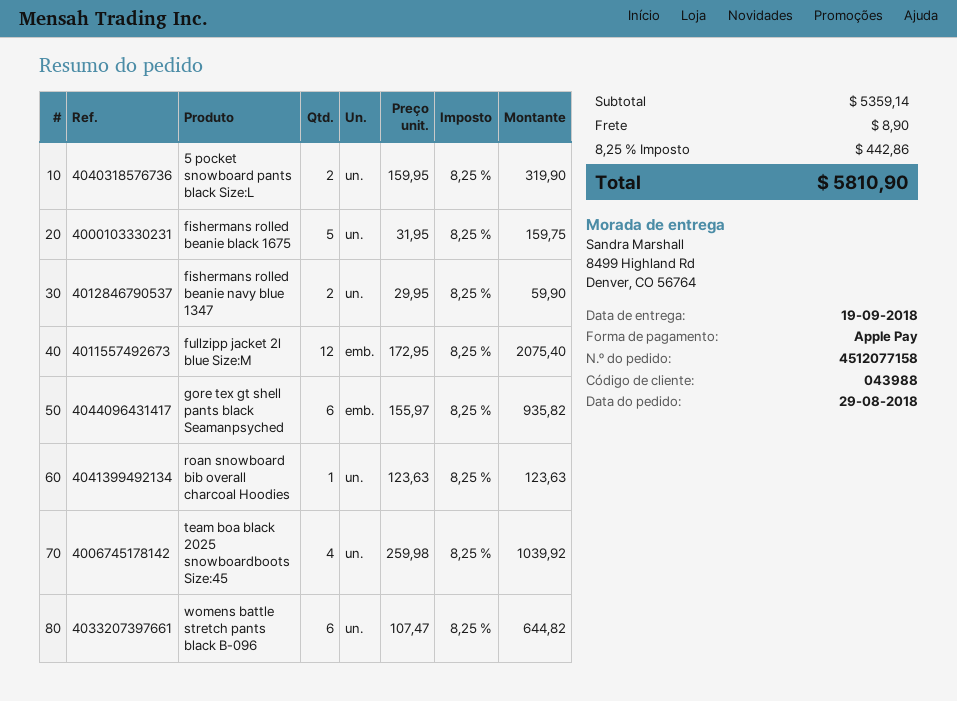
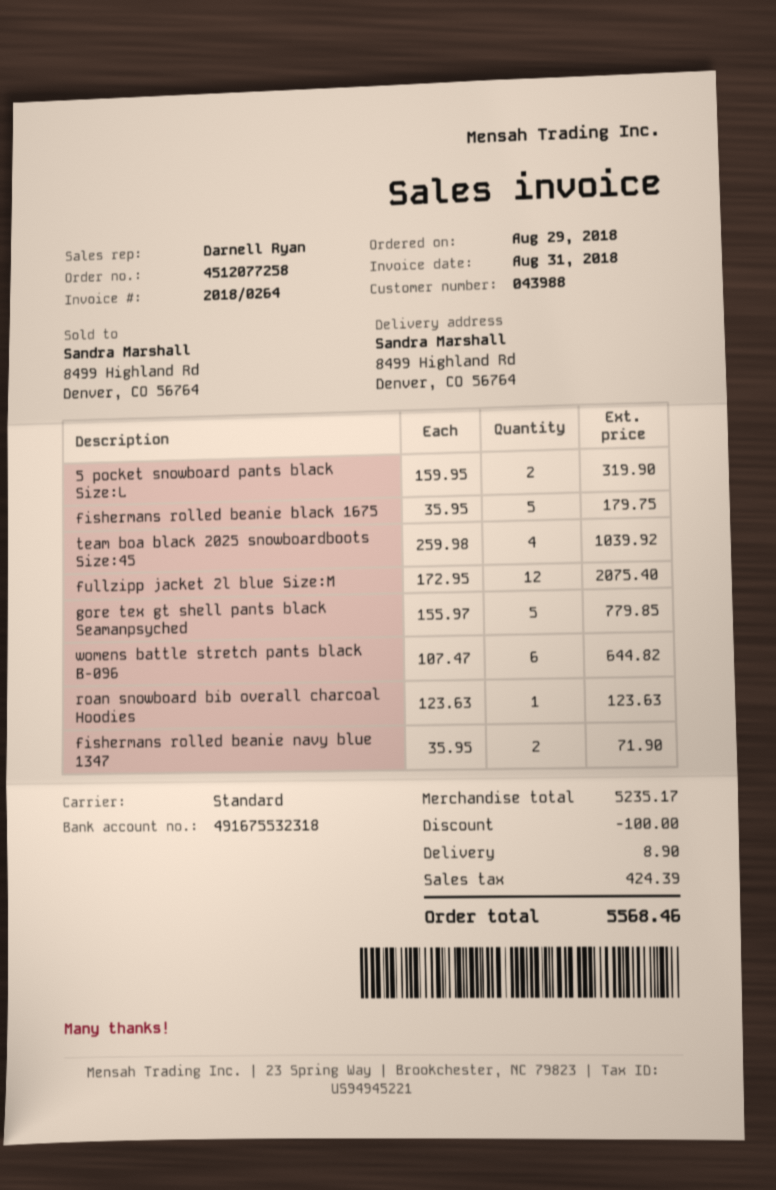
order number: 4512077158 -> 4512077258
fishermans rolled beanie black 1675: 5 x 31.95 = 159.75 -> 5 x 35.95 = 179.75
fishermans rolled beanie navy blue 1347: 2 x 29.95 = 59.90 -> 2 x 35.95 = 71.90
gore tex gt shell pants black Seamanpsyched: 6 x 155.97 = 935.82 -> 5 x 155.97 = 779.85
subtotal: 5359.14 -> 5235.17
discount: none -> 100.00
tax: 442.86 -> 424.39
total: 5810.90 -> 5568.46

